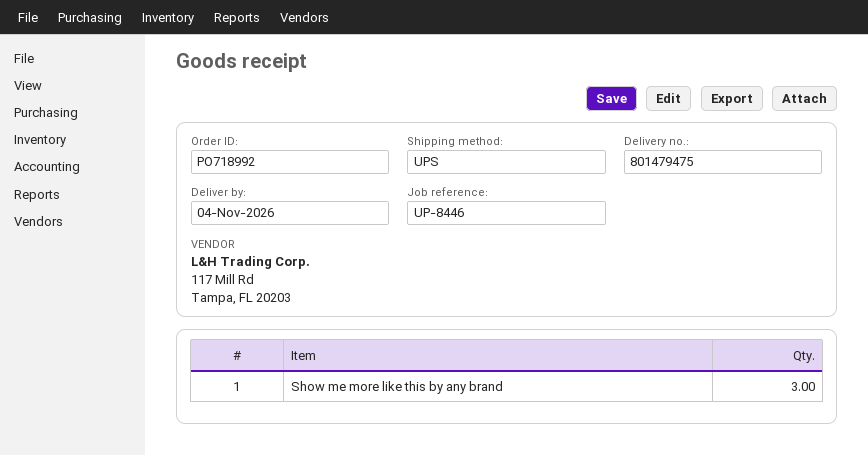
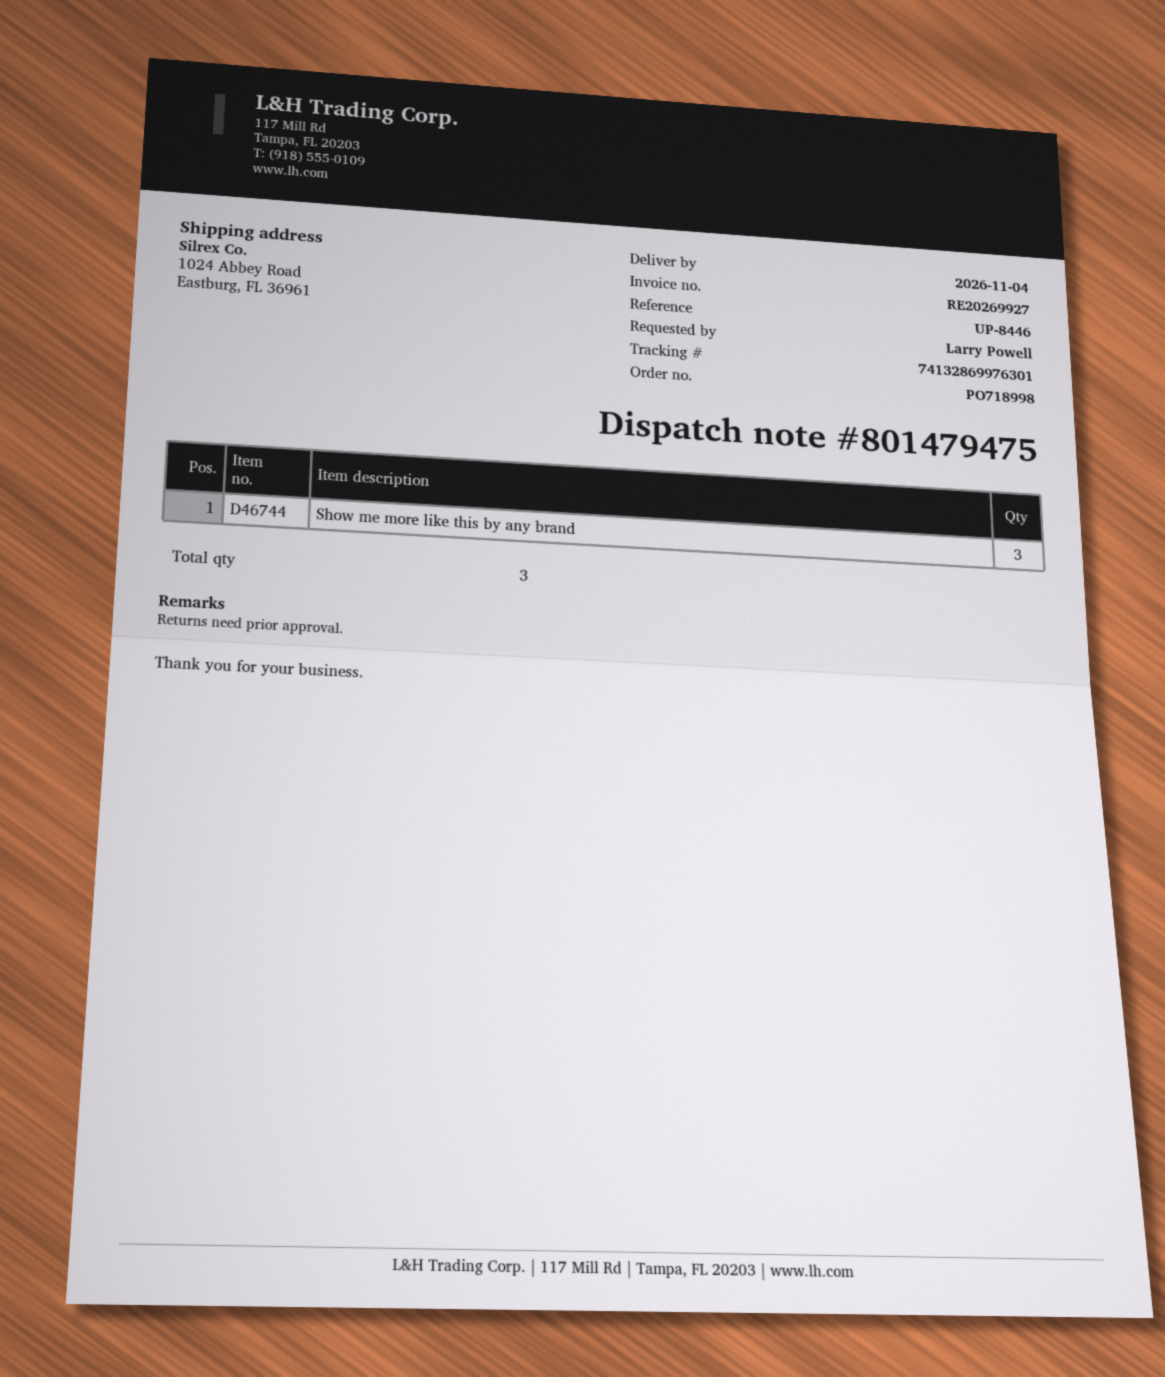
order number: PO718992 -> PO718998

